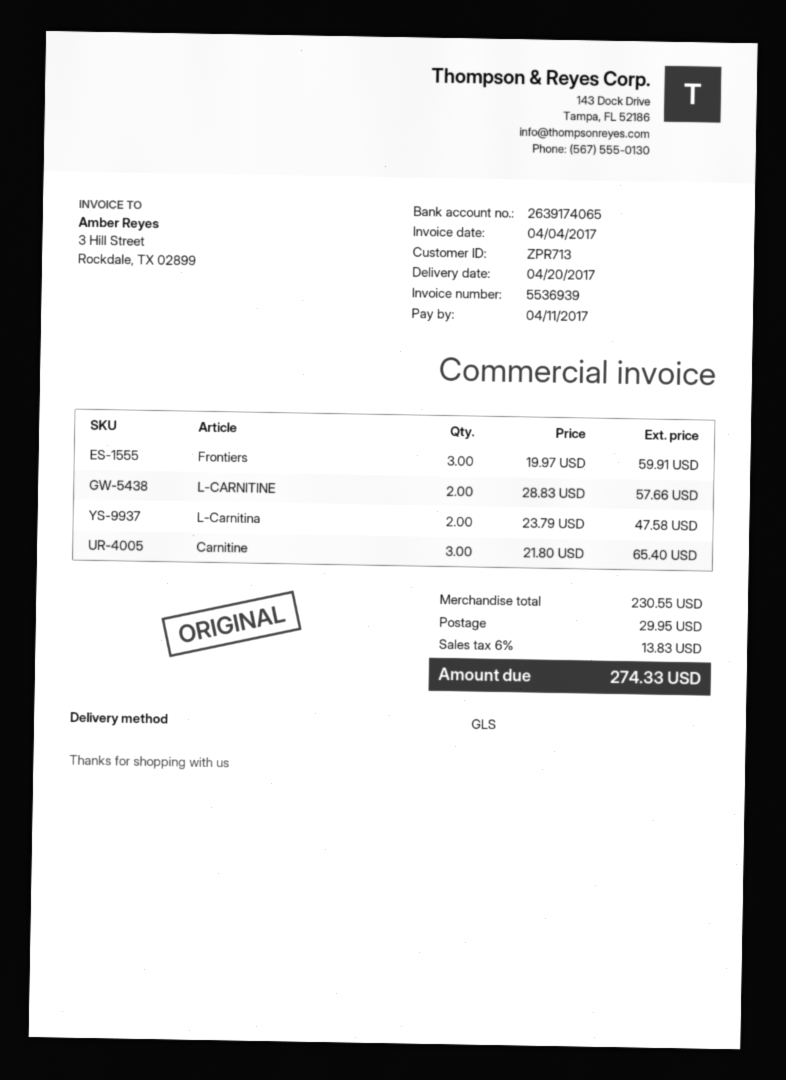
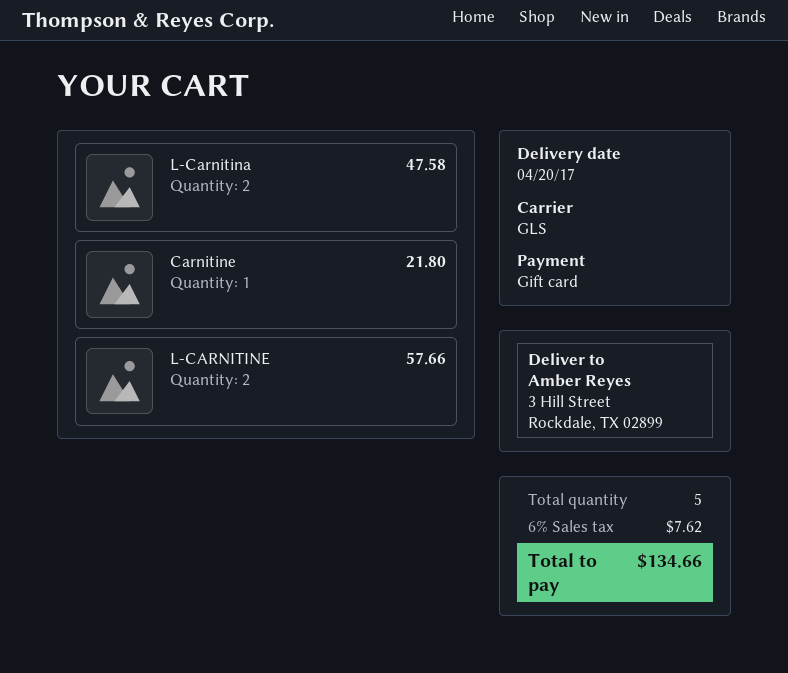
Frontiers: 3 for 59.91 -> none
Carnitine: 3 for 65.40 -> 1 for 21.80
shipping: 29.95 -> none
tax: 6% = 13.83 -> 6% = 7.62
total: 274.33 -> 134.66

